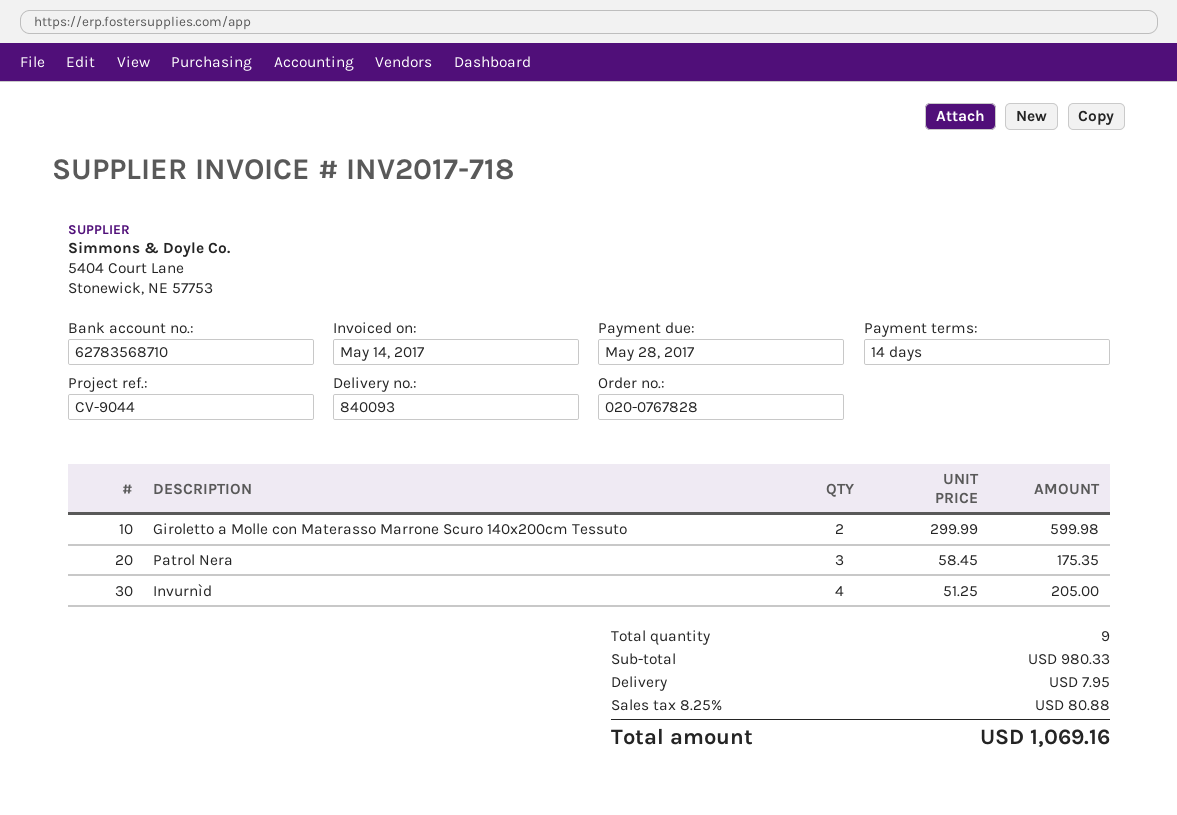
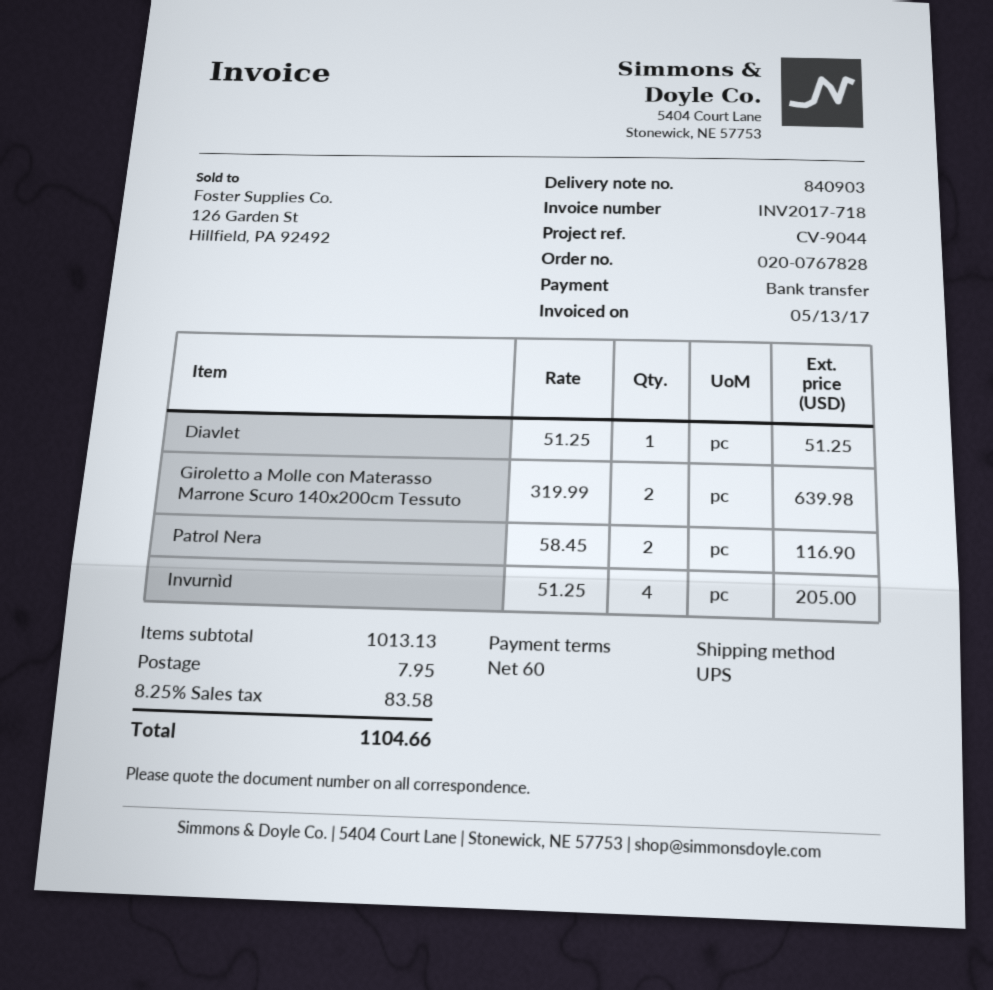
delivery note number: 840093 -> 840903
invoice date: 2017-05-14 -> 2017-05-13
payment terms: 14 days -> 60 days
Giroletto a Molle con Materasso Marrone Scuro 140x200cm Tessuto: 2 x 299.99 = 599.98 -> 2 x 319.99 = 639.98
Patrol Nera: 3 x 58.45 = 175.35 -> 2 x 58.45 = 116.90
Diavlet: none -> 1 x 51.25 = 51.25
subtotal: 980.33 -> 1013.13
tax: 8.25% = 80.88 -> 8.25% = 83.58
total: 1069.16 -> 1104.66

